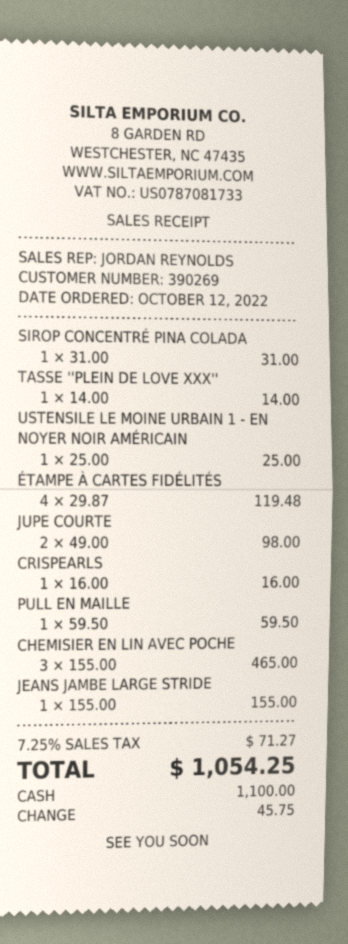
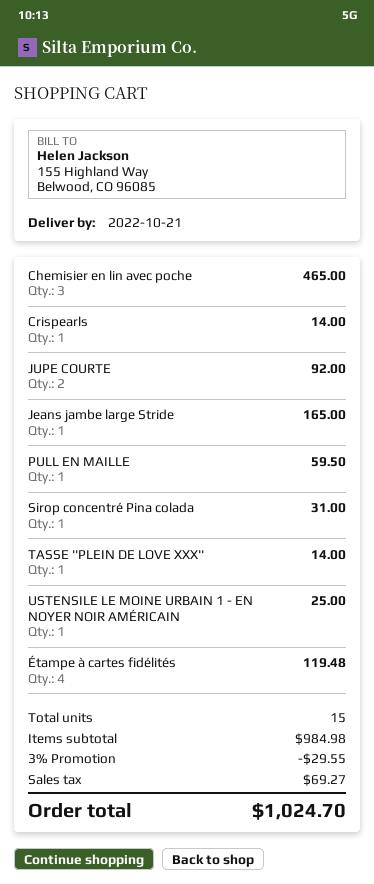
JUPE COURTE: 2 for 98.00 -> 2 for 92.00
CRISPEARLS: 1 for 16.00 -> 1 for 14.00
JEANS JAMBE LARGE STRIDE: 1 for 155.00 -> 1 for 165.00
discount: none -> 3% = 29.55
tax: 71.27 -> 69.27
total: 1054.25 -> 1024.70

